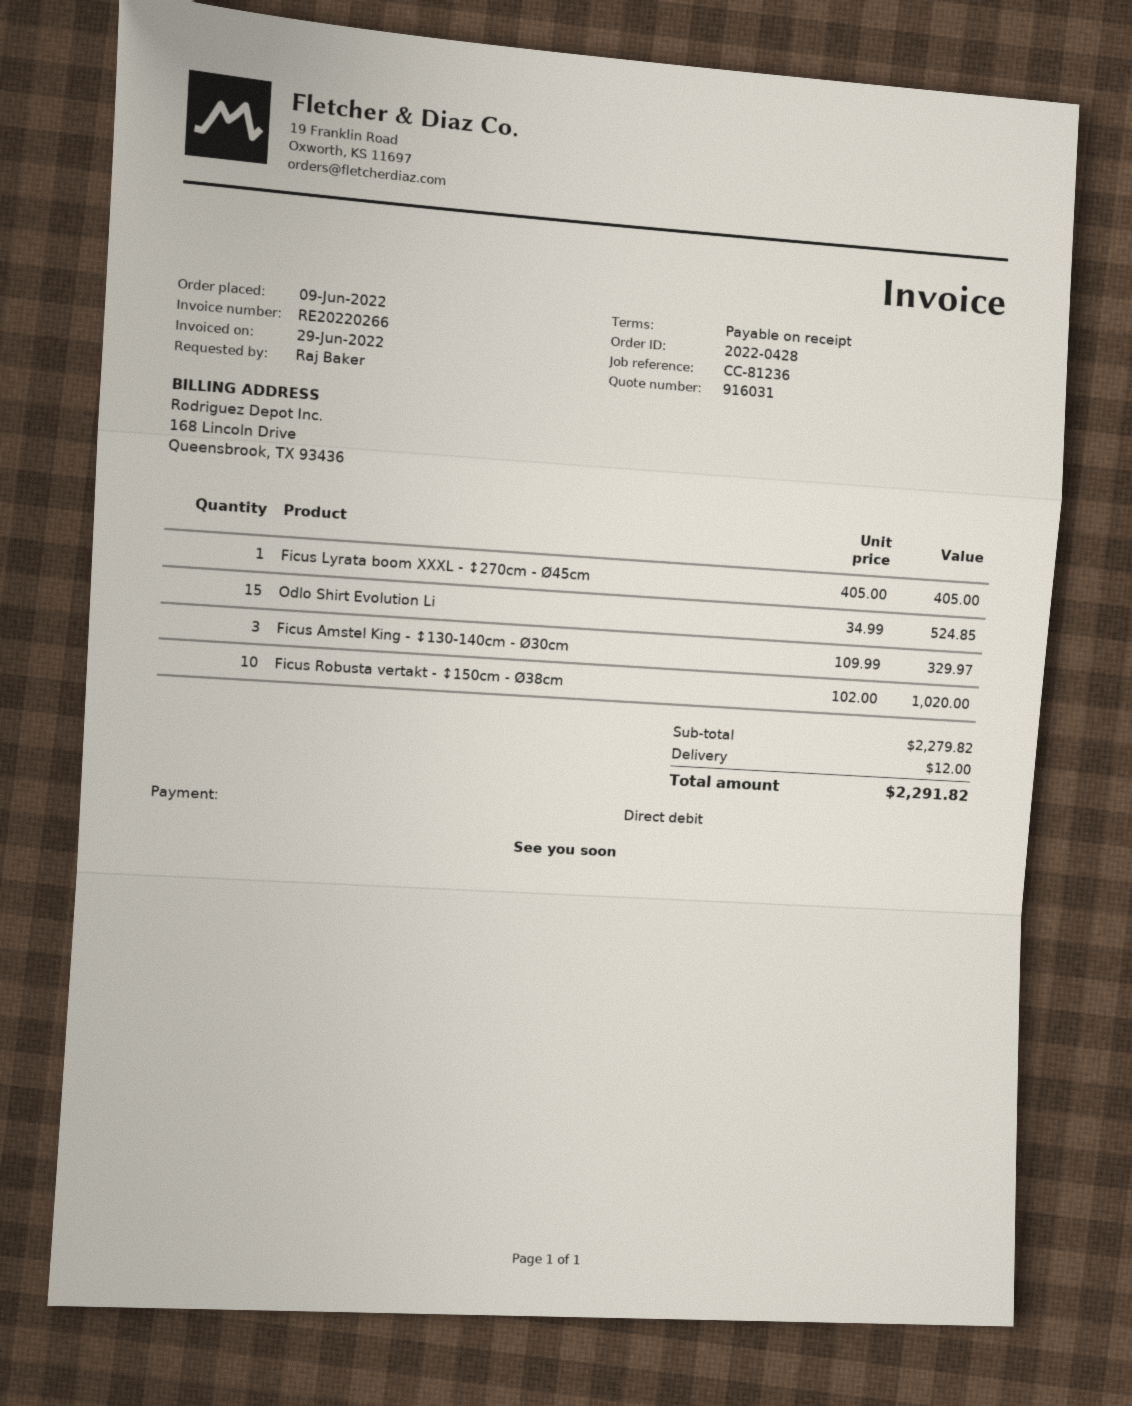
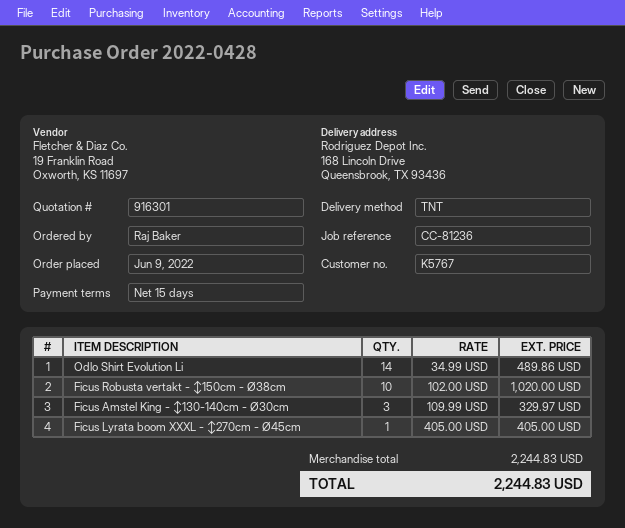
quote number: 916031 -> 916301
payment terms: on receipt -> 15 days
Odlo Shirt Evolution Li: 15 x 34.99 = 524.85 -> 14 x 34.99 = 489.86
subtotal: 2279.82 -> 2244.83
shipping: 12.00 -> none
total: 2291.82 -> 2244.83

